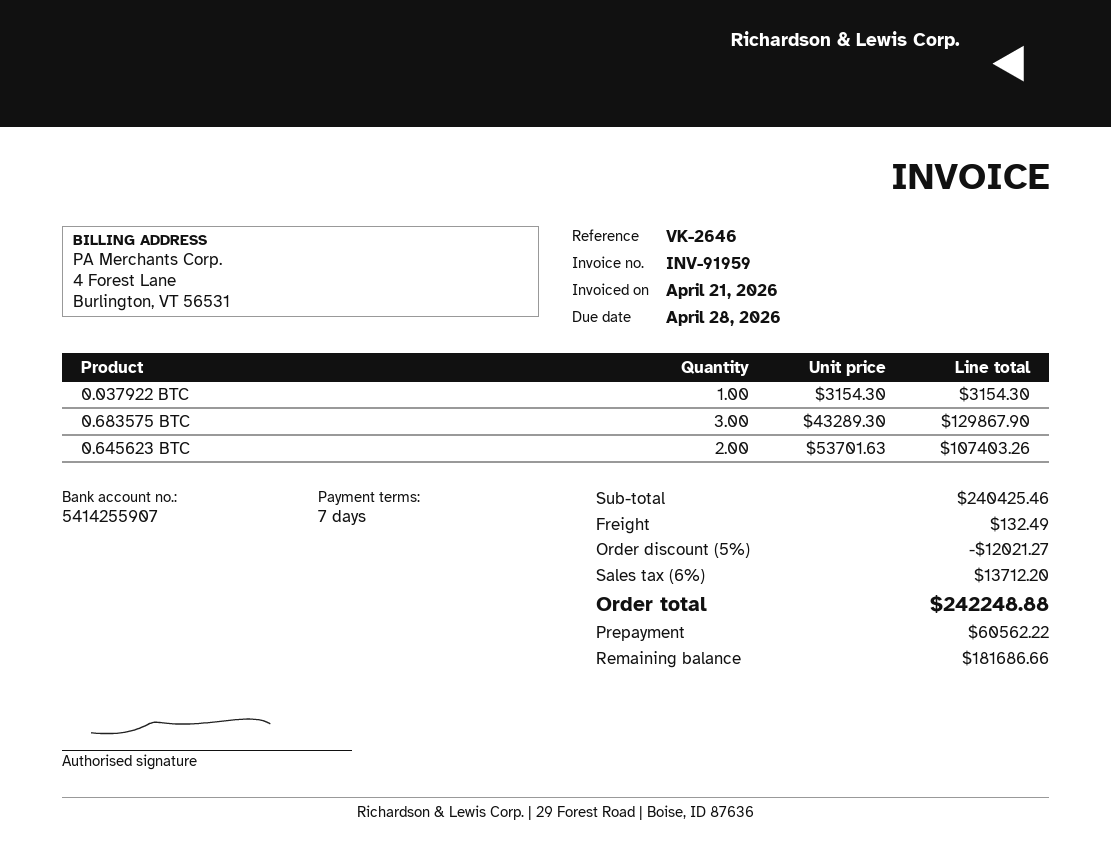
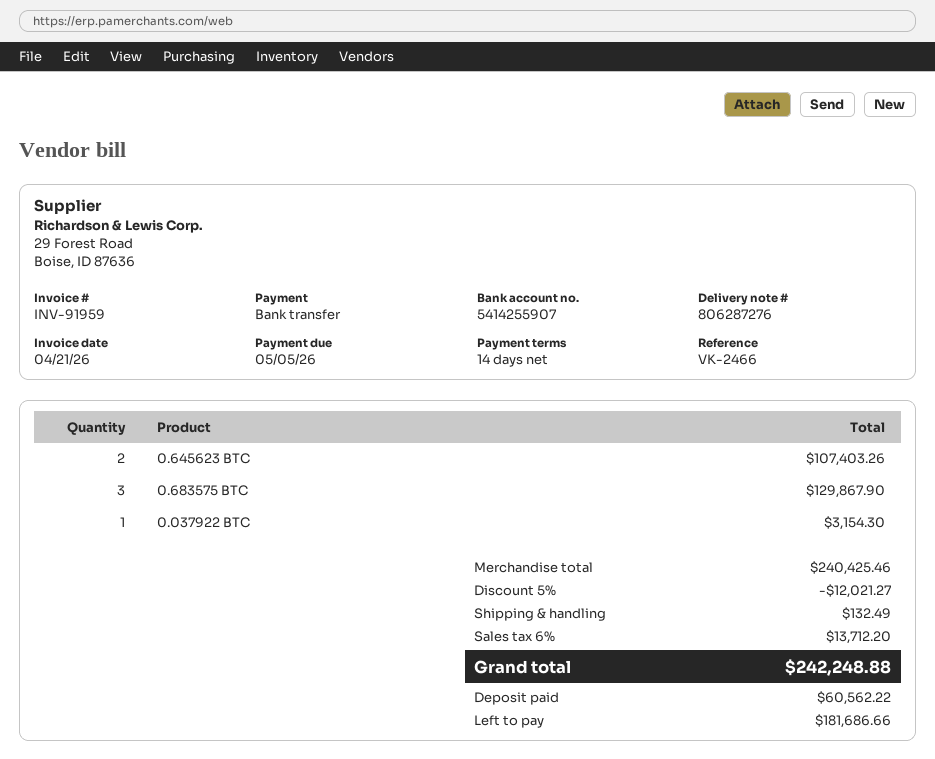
payment terms: 7 days -> 14 days
due date: 2026-04-28 -> 2026-05-05
reference: VK-2646 -> VK-2466

